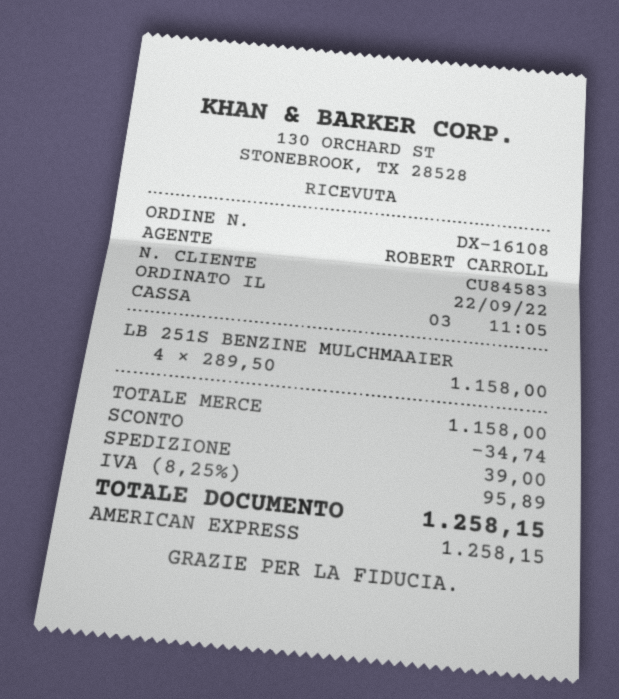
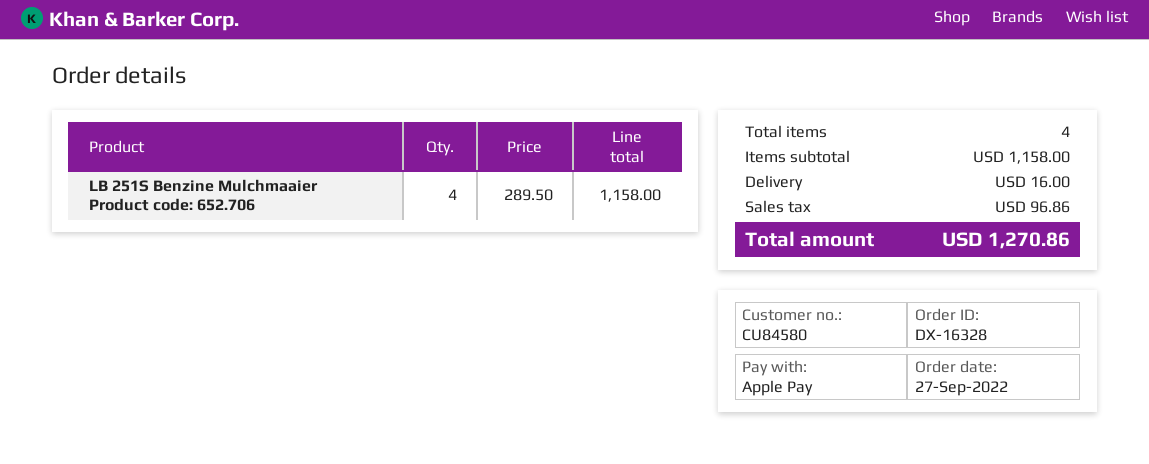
order number: DX-16108 -> DX-16328
order date: 2022-09-22 -> 2022-09-27
customer number: CU84583 -> CU84580
payment method: American Express -> Apple Pay
discount: 34.74 -> none
shipping: 39.00 -> 16.00
tax: 95.89 -> 96.86
total: 1258.15 -> 1270.86

